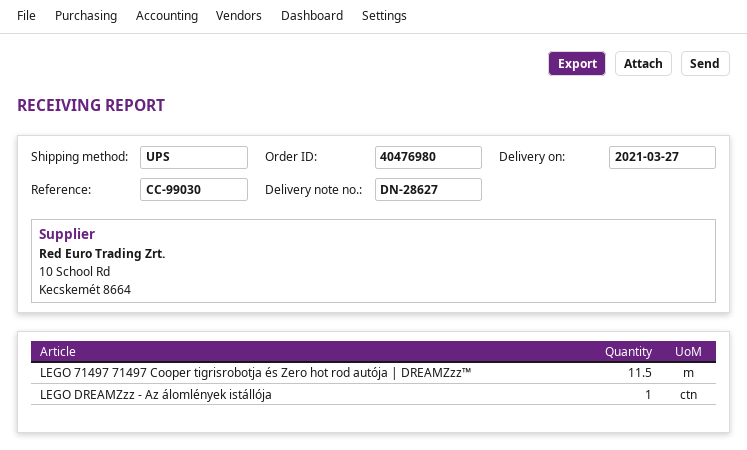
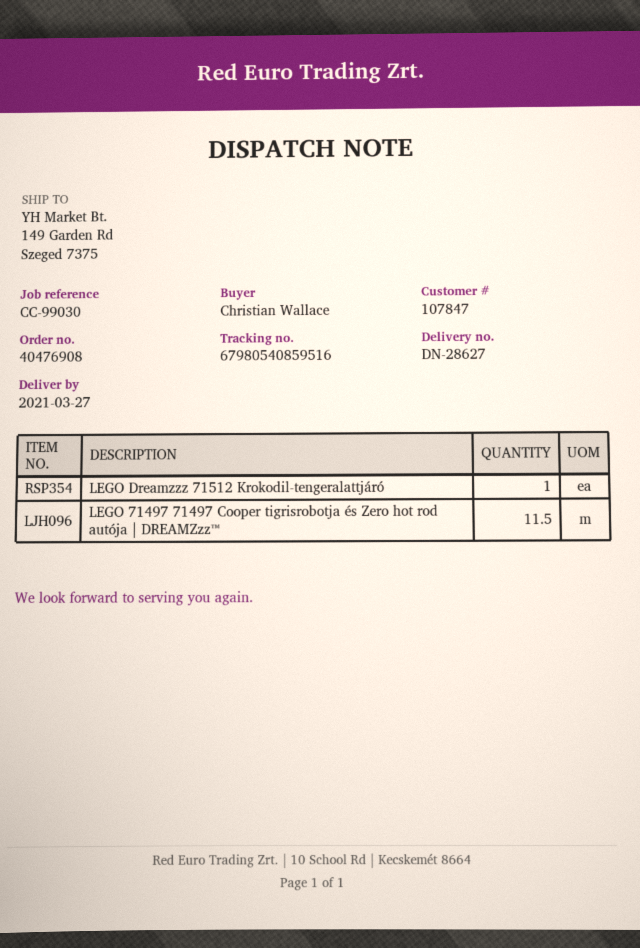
order number: 40476980 -> 40476908
LEGO DREAMZzz - Az álomlények istállója: 1 -> none
LEGO Dreamzzz 71512 Krokodil-tengeralattjáró: none -> 1

